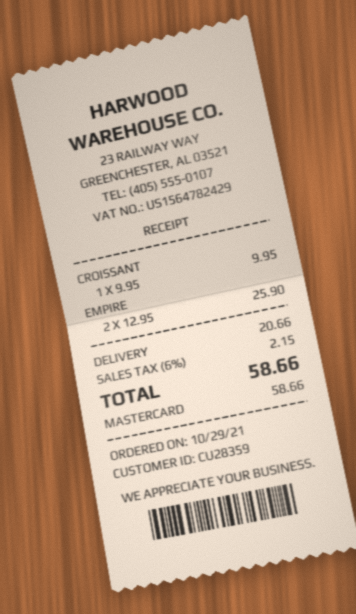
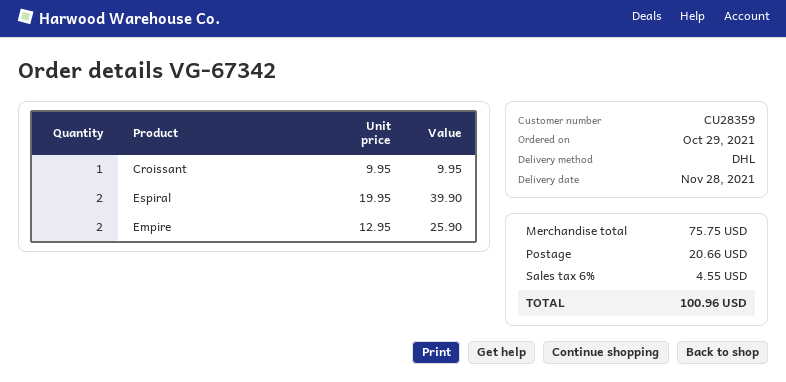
Espiral: none -> 2 x 19.95 = 39.90
tax: 6% = 2.15 -> 6% = 4.55
total: 58.66 -> 100.96

